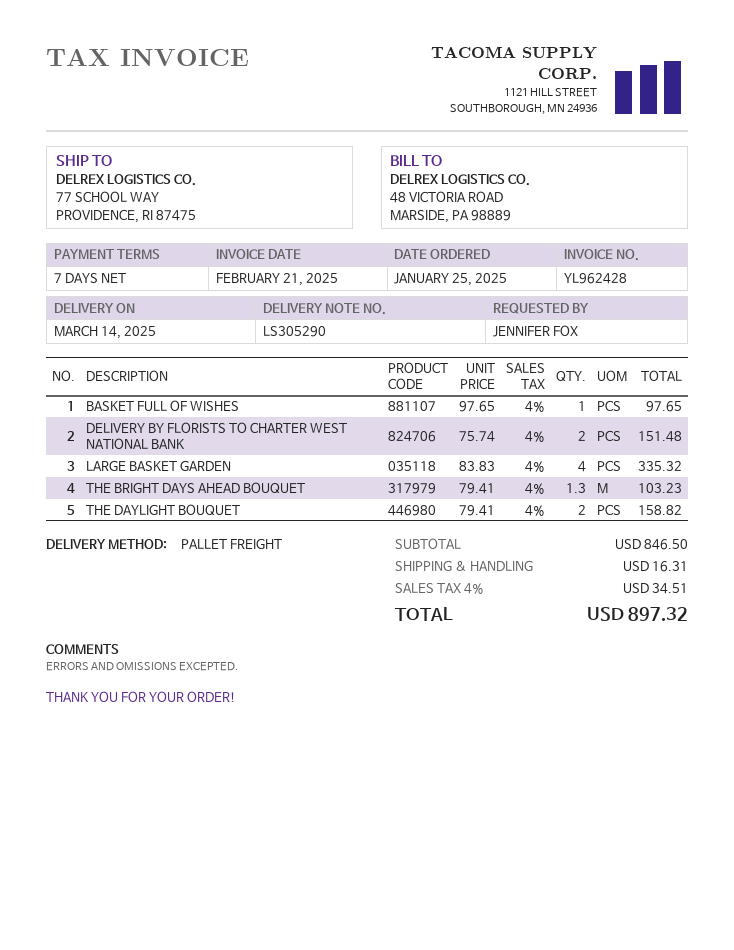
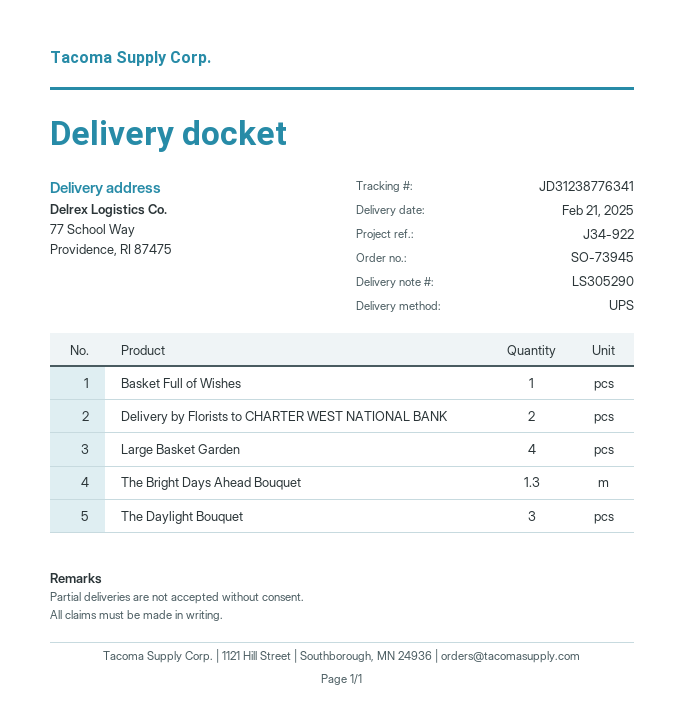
delivery date: 2025-03-14 -> 2025-02-21
shipping method: pallet freight -> UPS
THE DAYLIGHT BOUQUET: 2 -> 3

